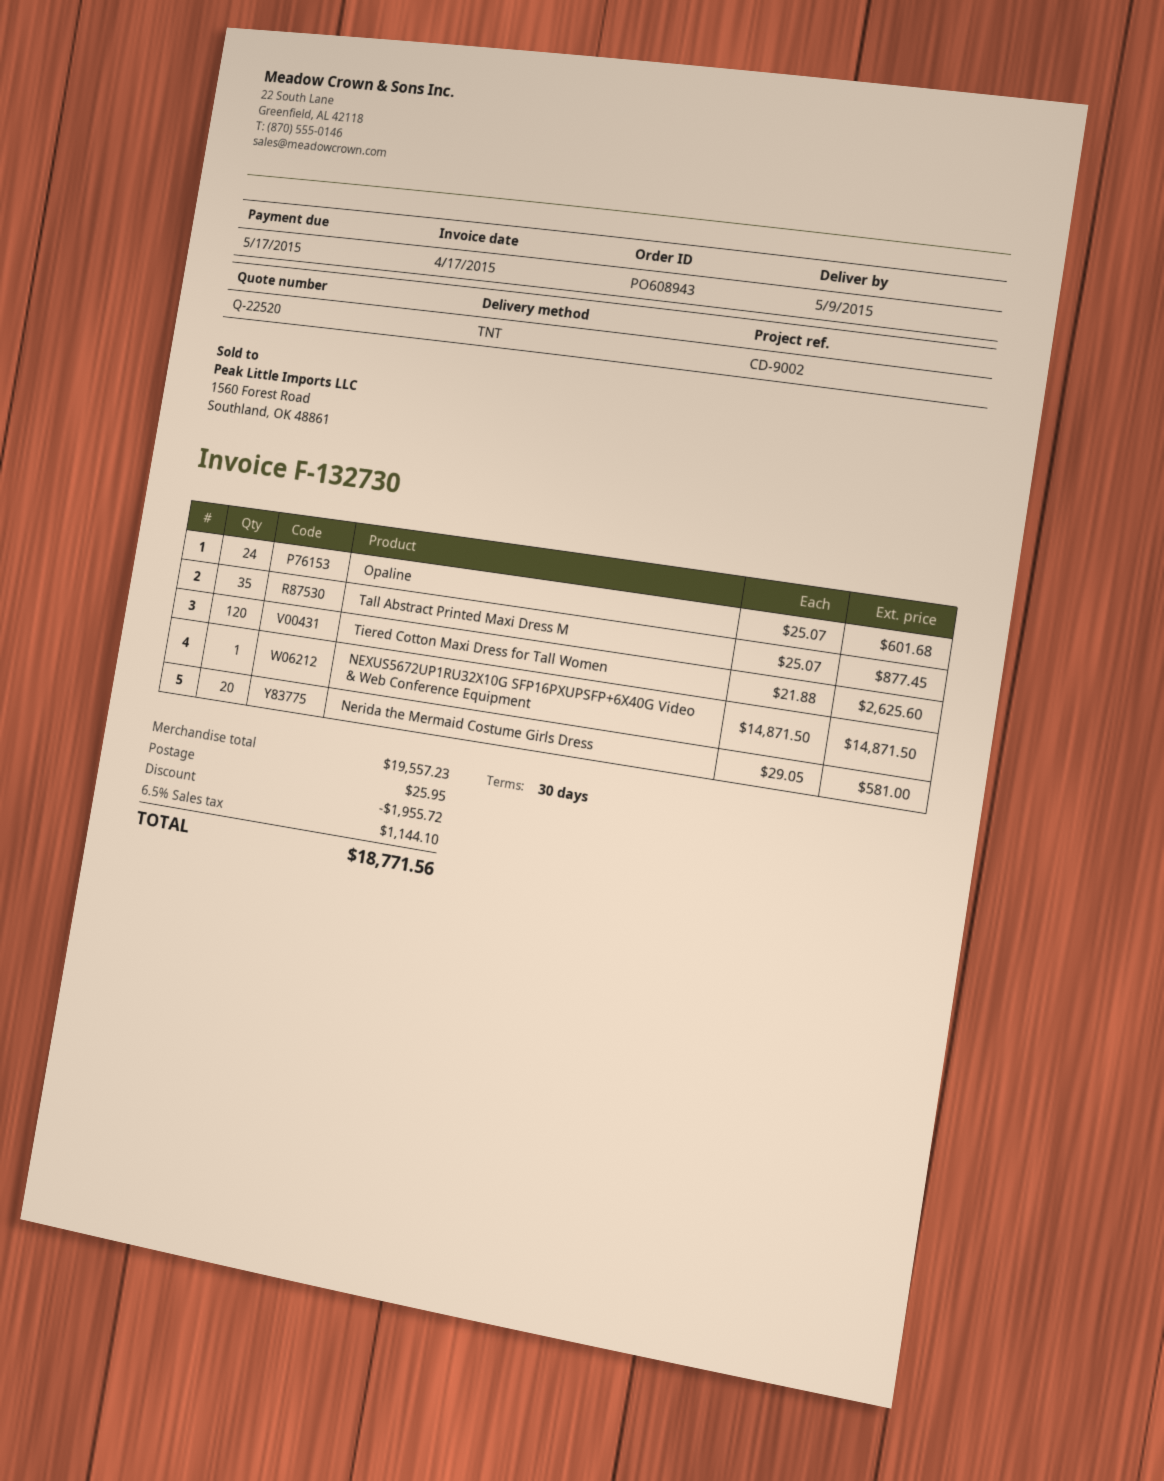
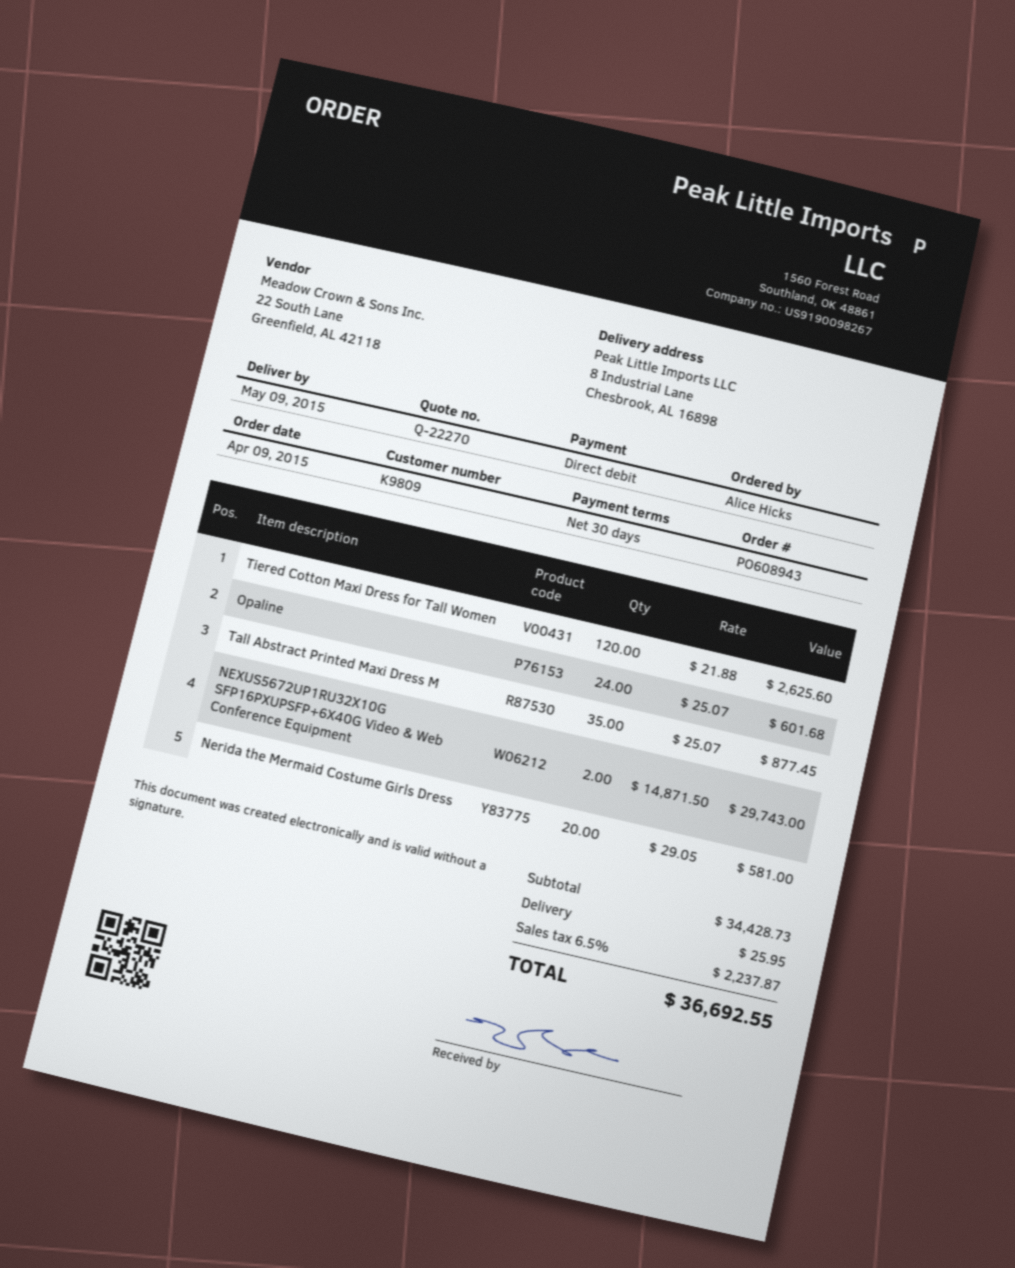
quote number: Q-22520 -> Q-22270
NEXUS5672UP1RU32X10G SFP16PXUPSFP+6X40G Video & Web Conference Equipment: 1 x 14871.50 = 14871.50 -> 2 x 14871.50 = 29743.00
subtotal: 19557.23 -> 34428.73
discount: 1955.72 -> none
tax: 6.5% = 1144.10 -> 6.5% = 2237.87
total: 18771.56 -> 36692.55

